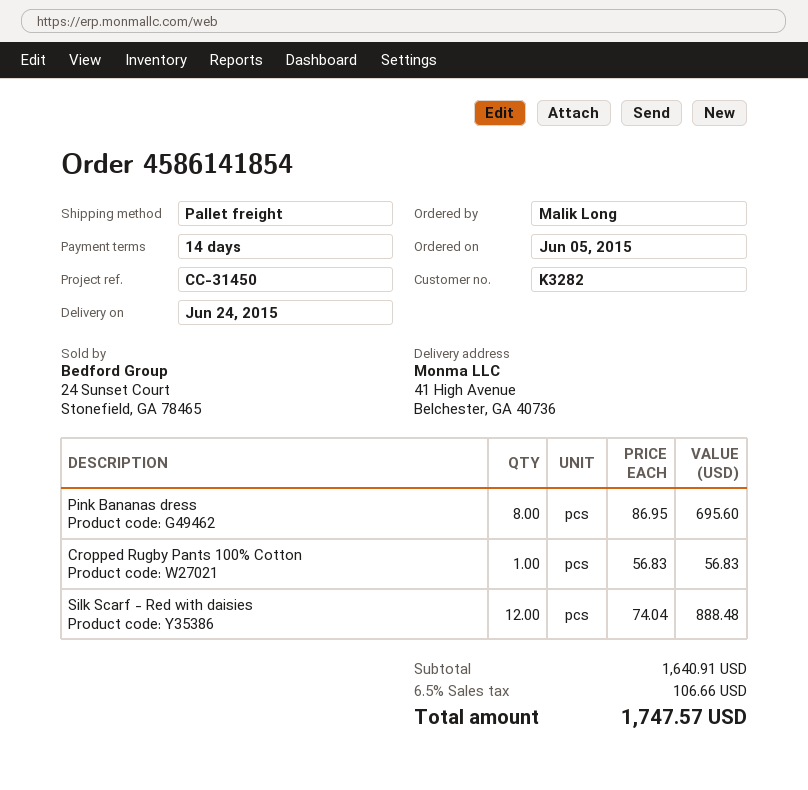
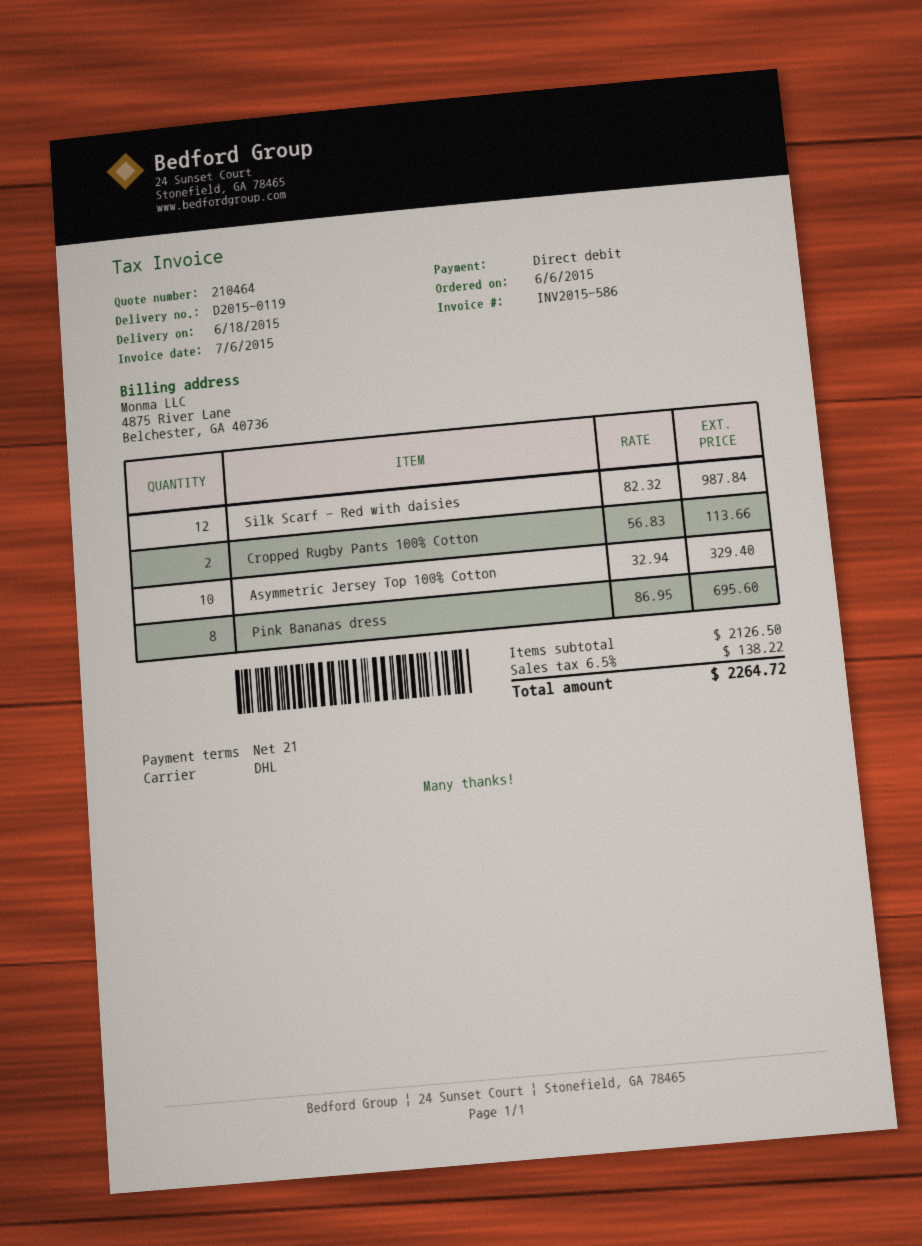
order date: 2015-06-05 -> 2015-06-06
delivery date: 2015-06-24 -> 2015-06-18
payment terms: 14 days -> 21 days
shipping method: pallet freight -> DHL
Cropped Rugby Pants 100% Cotton: 1 x 56.83 = 56.83 -> 2 x 56.83 = 113.66
Silk Scarf - Red with daisies: 12 x 74.04 = 888.48 -> 12 x 82.32 = 987.84
Asymmetric Jersey Top 100% Cotton: none -> 10 x 32.94 = 329.40
subtotal: 1640.91 -> 2126.50
tax: 6.5% = 106.66 -> 6.5% = 138.22
total: 1747.57 -> 2264.72

